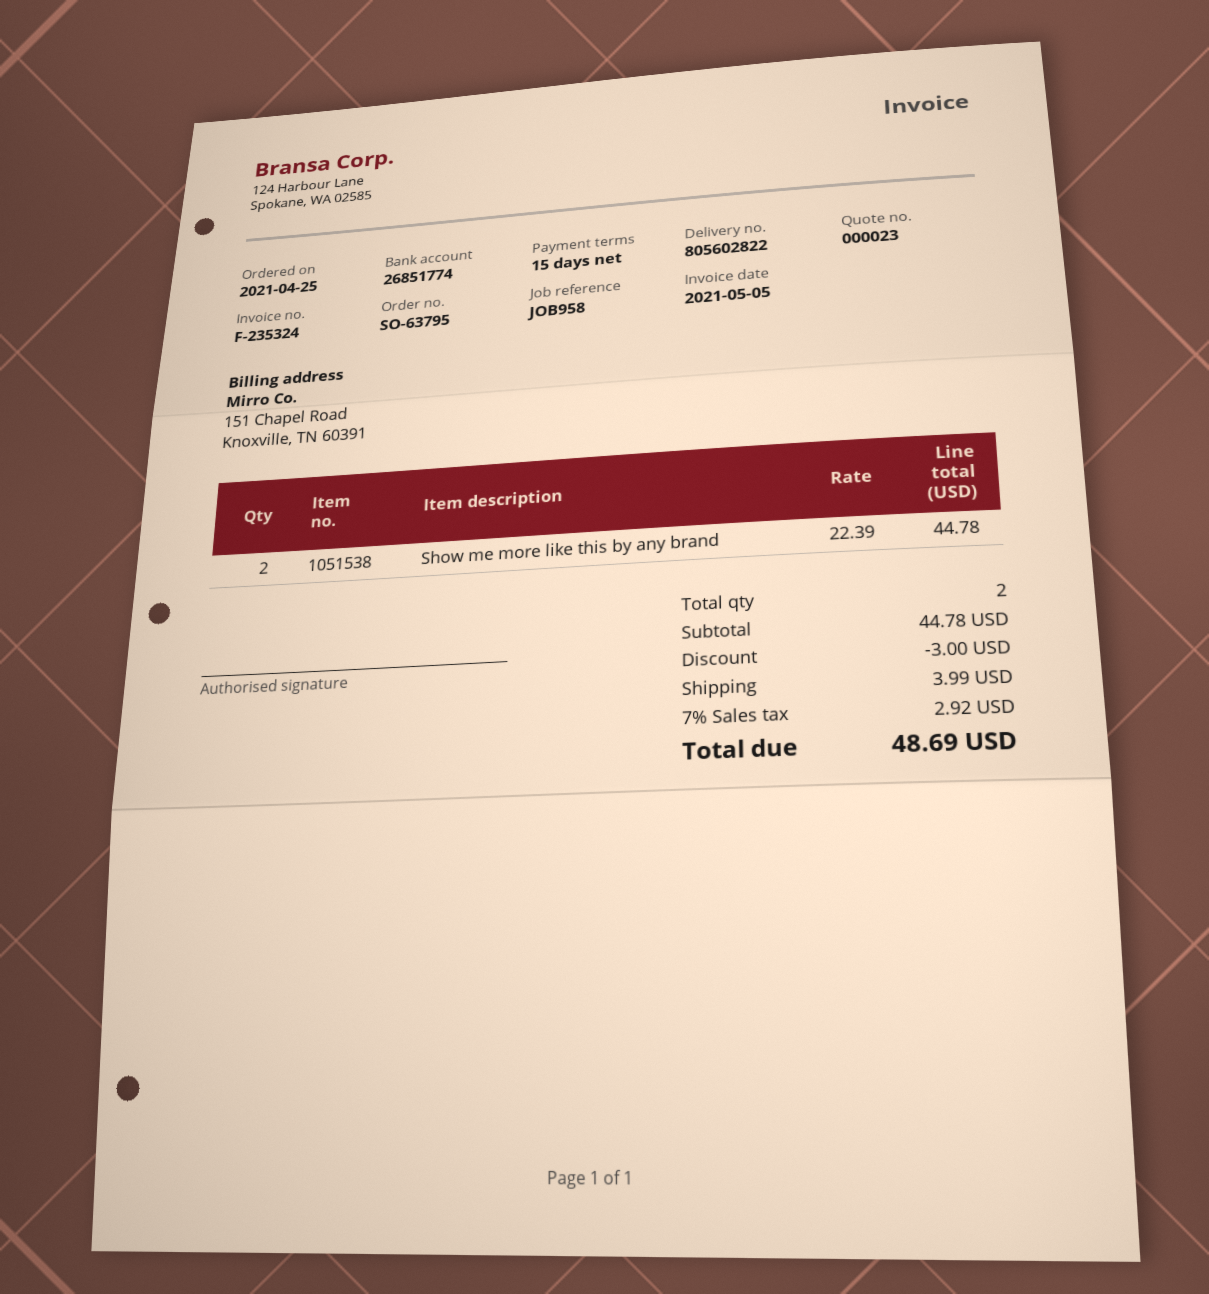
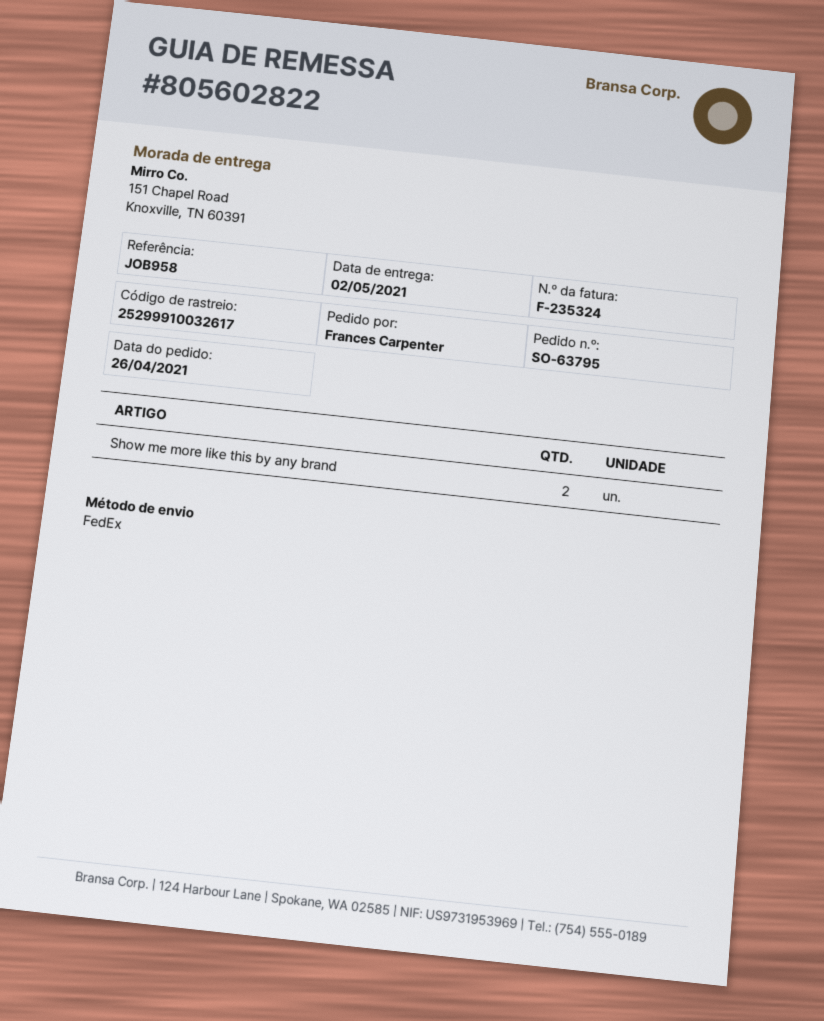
order date: 2021-04-25 -> 2021-04-26

